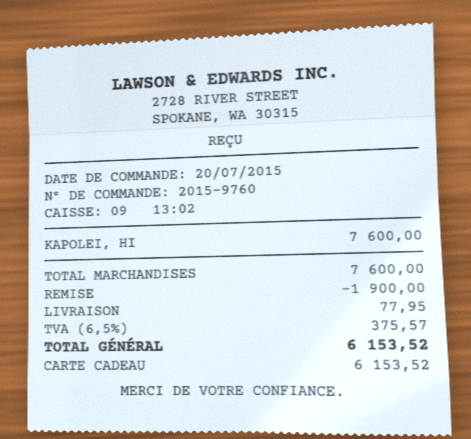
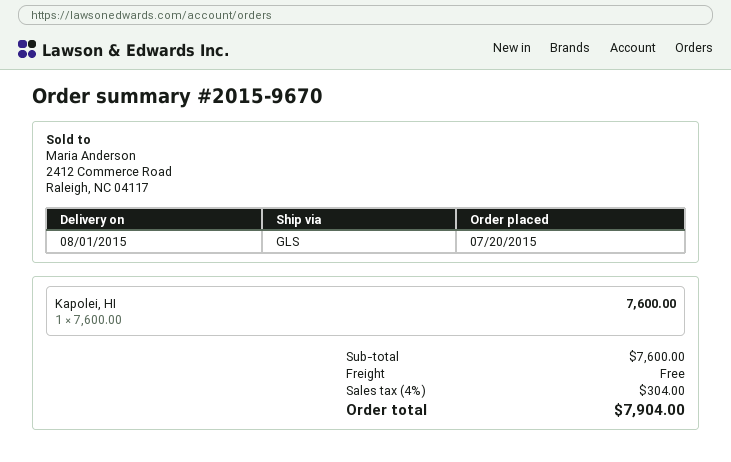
order number: 2015-9760 -> 2015-9670
discount: 1900.00 -> none
shipping: 77.95 -> 0.00
tax: 6.5% = 375.57 -> 4% = 304.00
total: 6153.52 -> 7904.00

